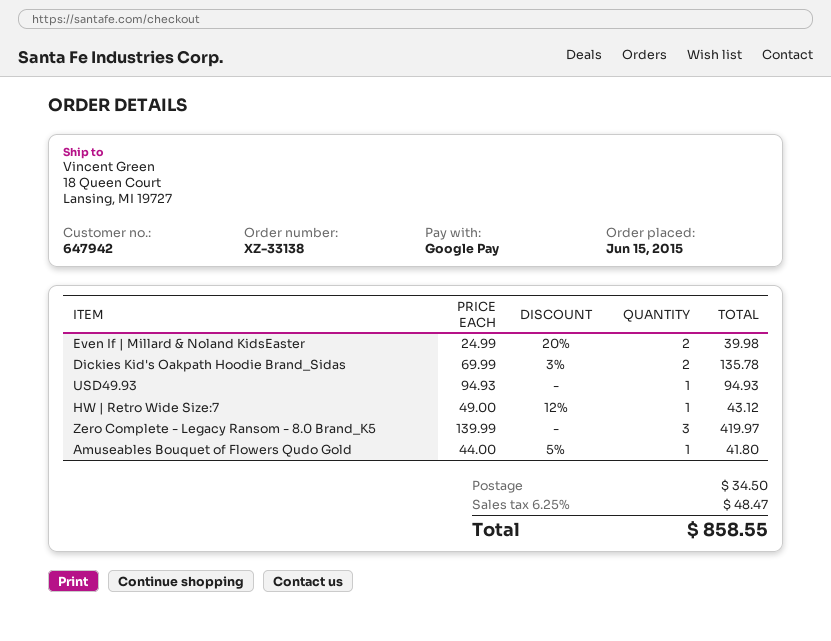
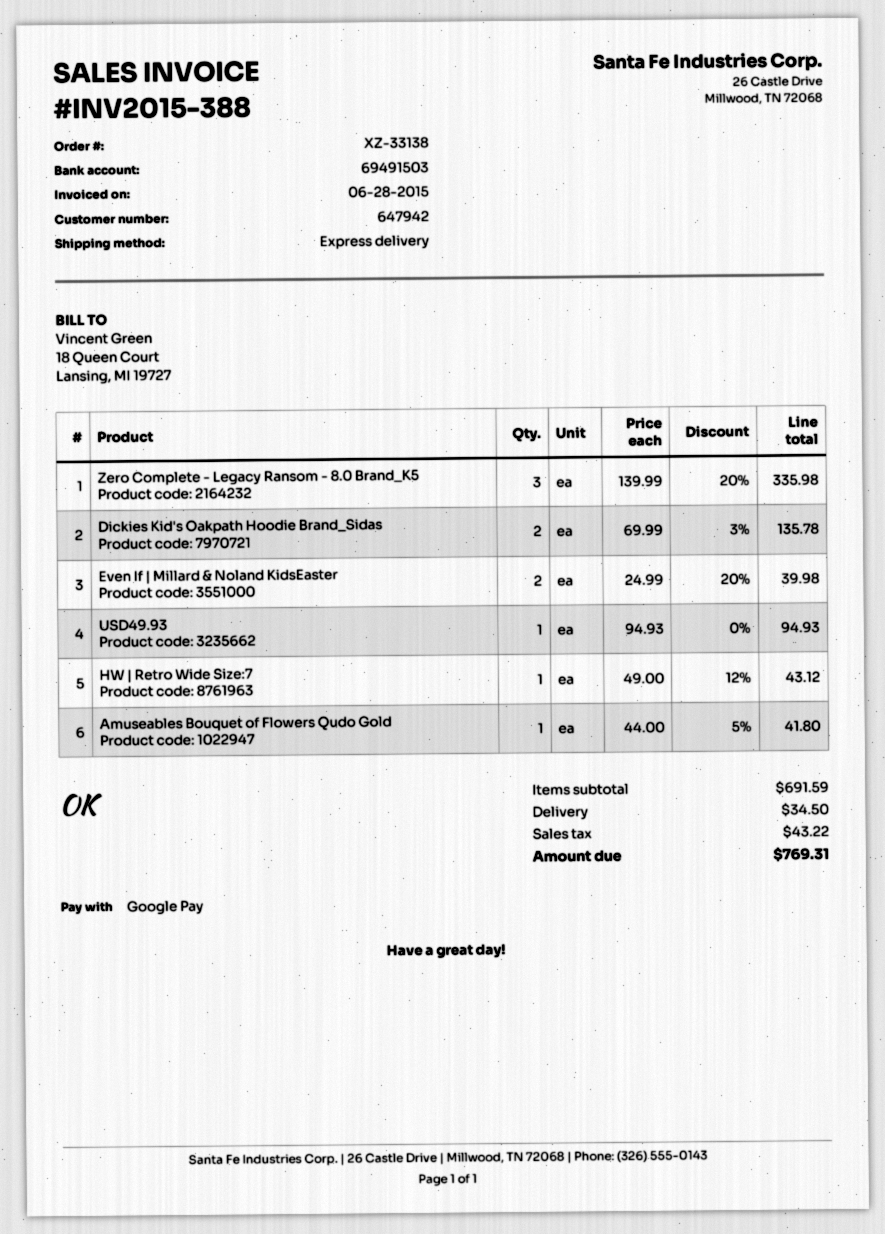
Zero Complete - Legacy Ransom - 8.0 Brand_K5: 3 x 139.99 = 419.97 -> 3 x 139.99 - 20% = 335.98
tax: 48.47 -> 43.22
total: 858.55 -> 769.31

